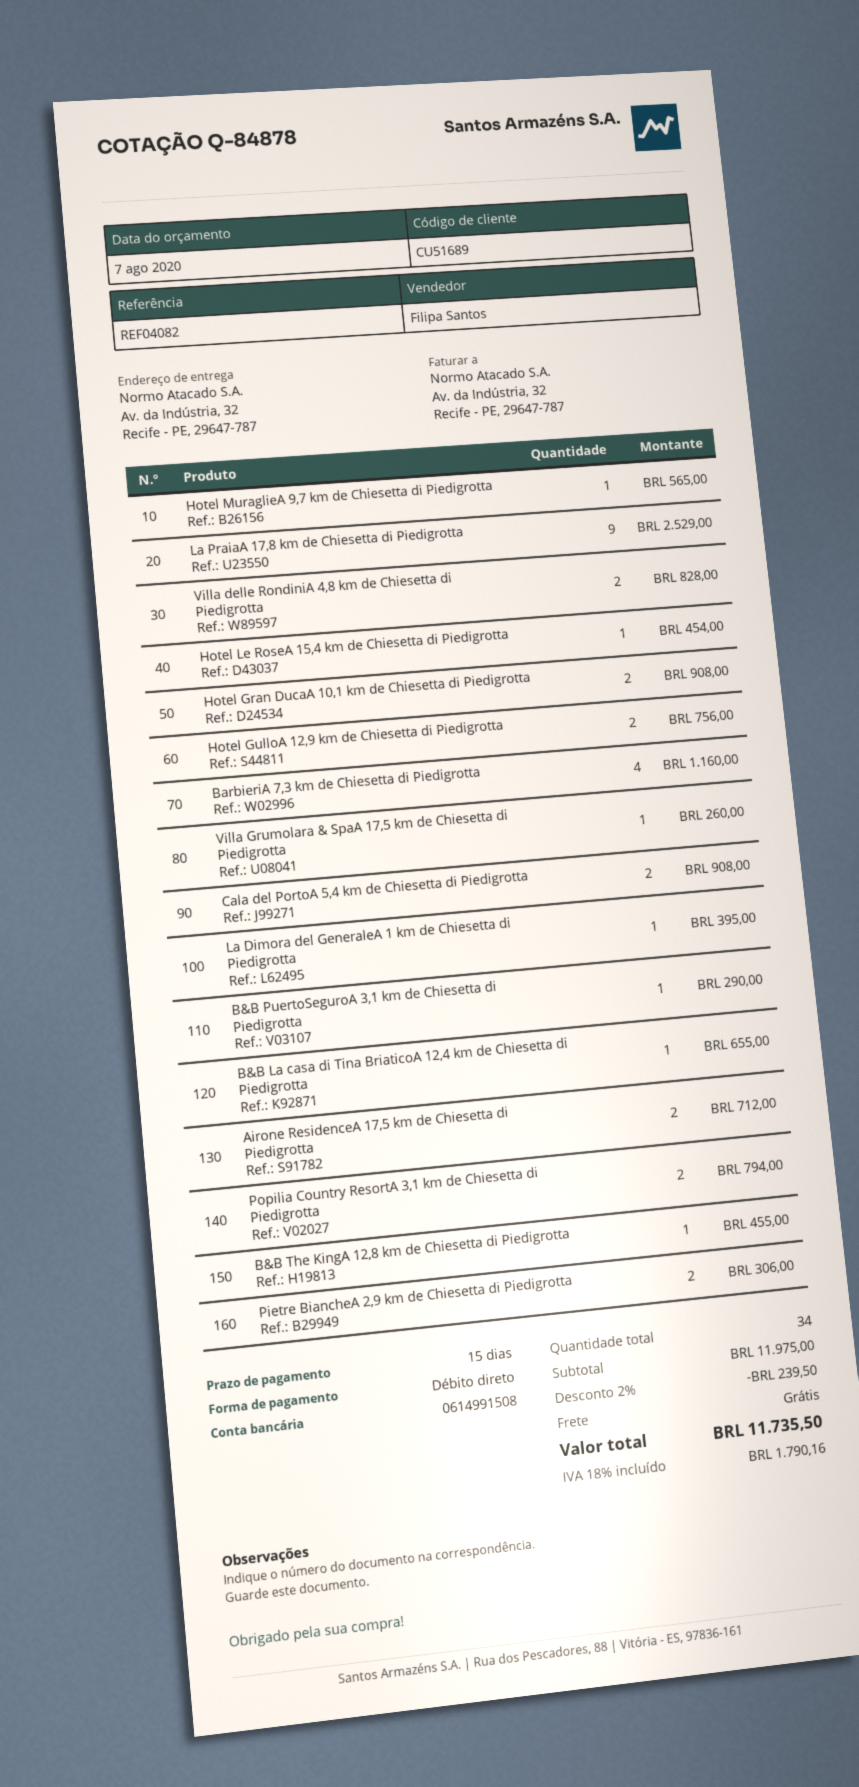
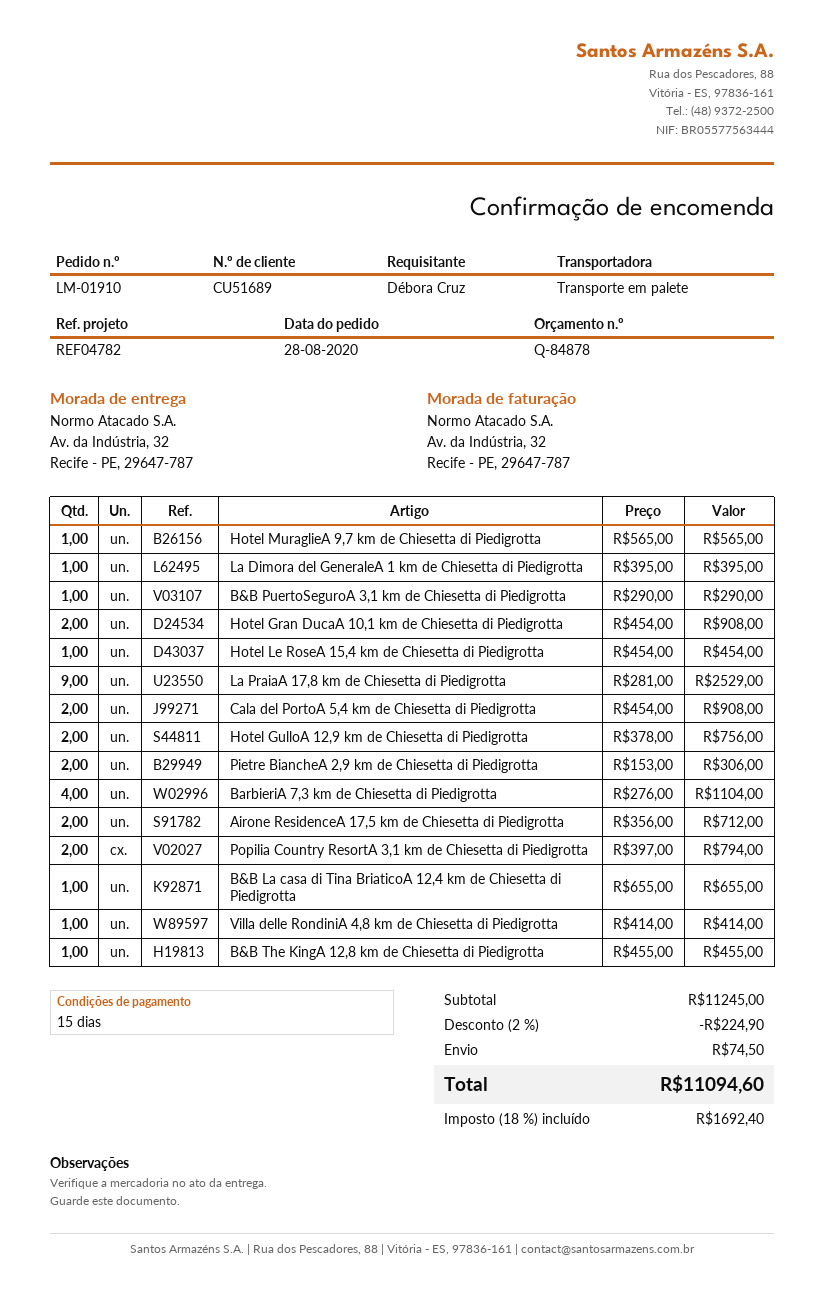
reference: REF04082 -> REF04782
Villa delle RondiniA 4,8 km de Chiesetta di Piedigrotta: 2 for 828.00 -> 1 for 414.00
BarbieriA 7,3 km de Chiesetta di Piedigrotta: 4 for 1160.00 -> 4 for 1104.00
Villa Grumolara & SpaA 17,5 km de Chiesetta di Piedigrotta: 1 for 260.00 -> none
subtotal: 11975.00 -> 11245.00
discount: 2% = 239.50 -> 2% = 224.90
shipping: 0.00 -> 74.50
tax: 18% = 1790.16 -> 18% = 1692.40
total: 11735.50 -> 11094.60

